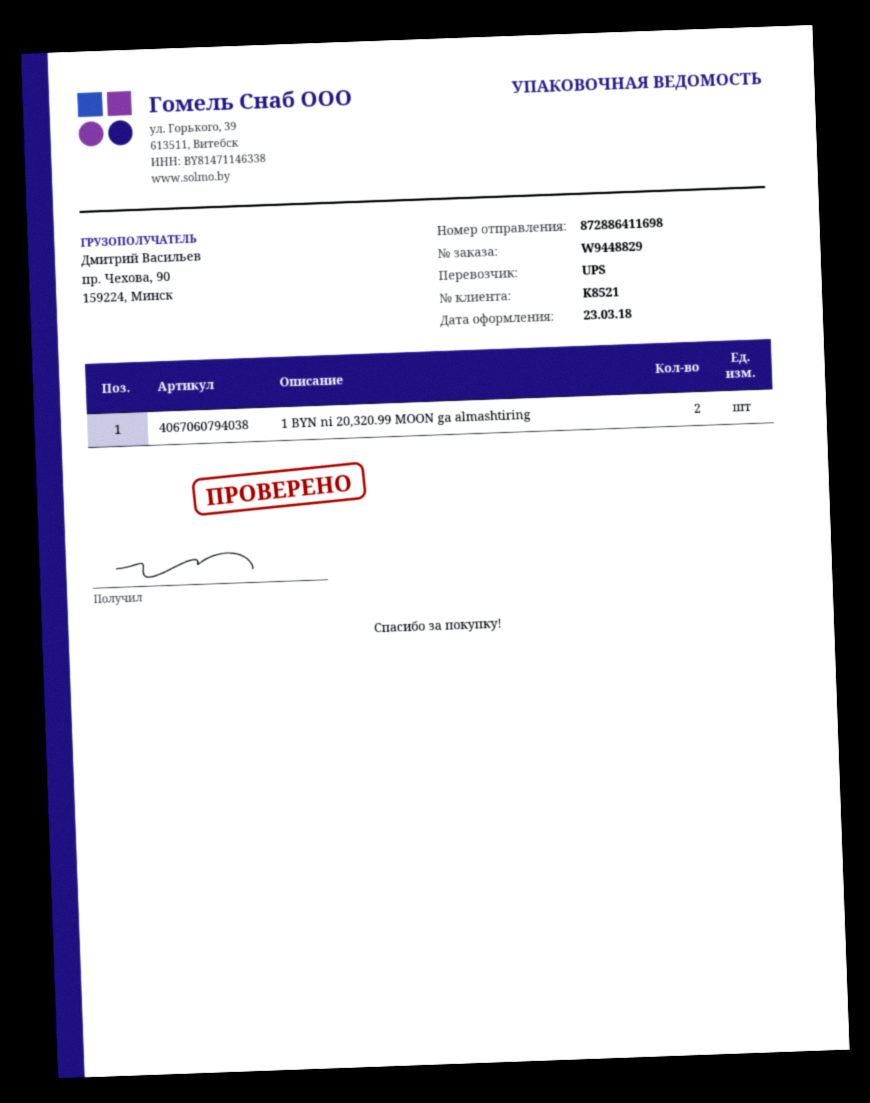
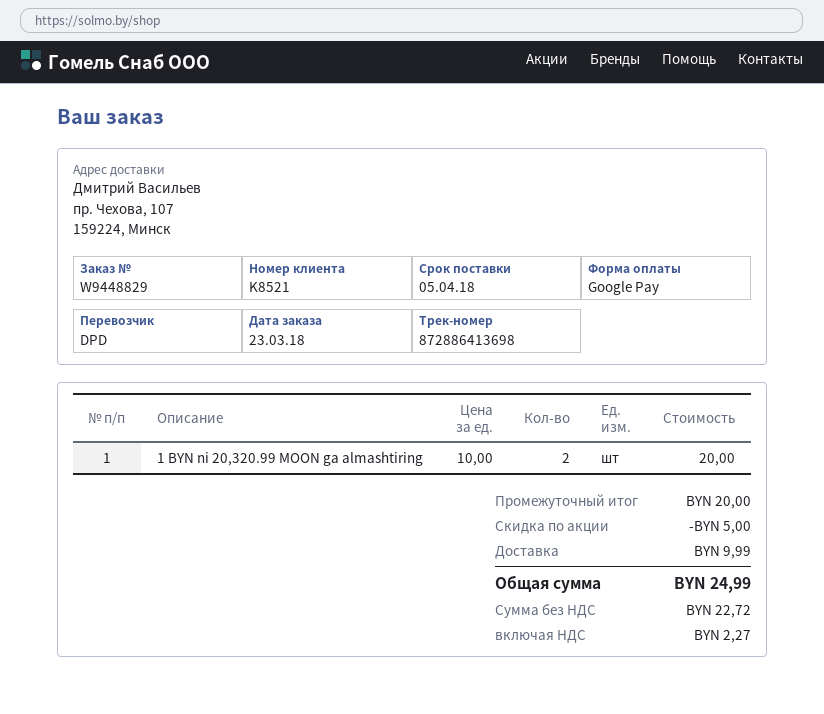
shipping method: UPS -> DPD
tracking number: 872886411698 -> 872886413698
ship to: пр. Чехова, 90, 159224, Минск -> пр. Чехова, 107, 159224, Минск

